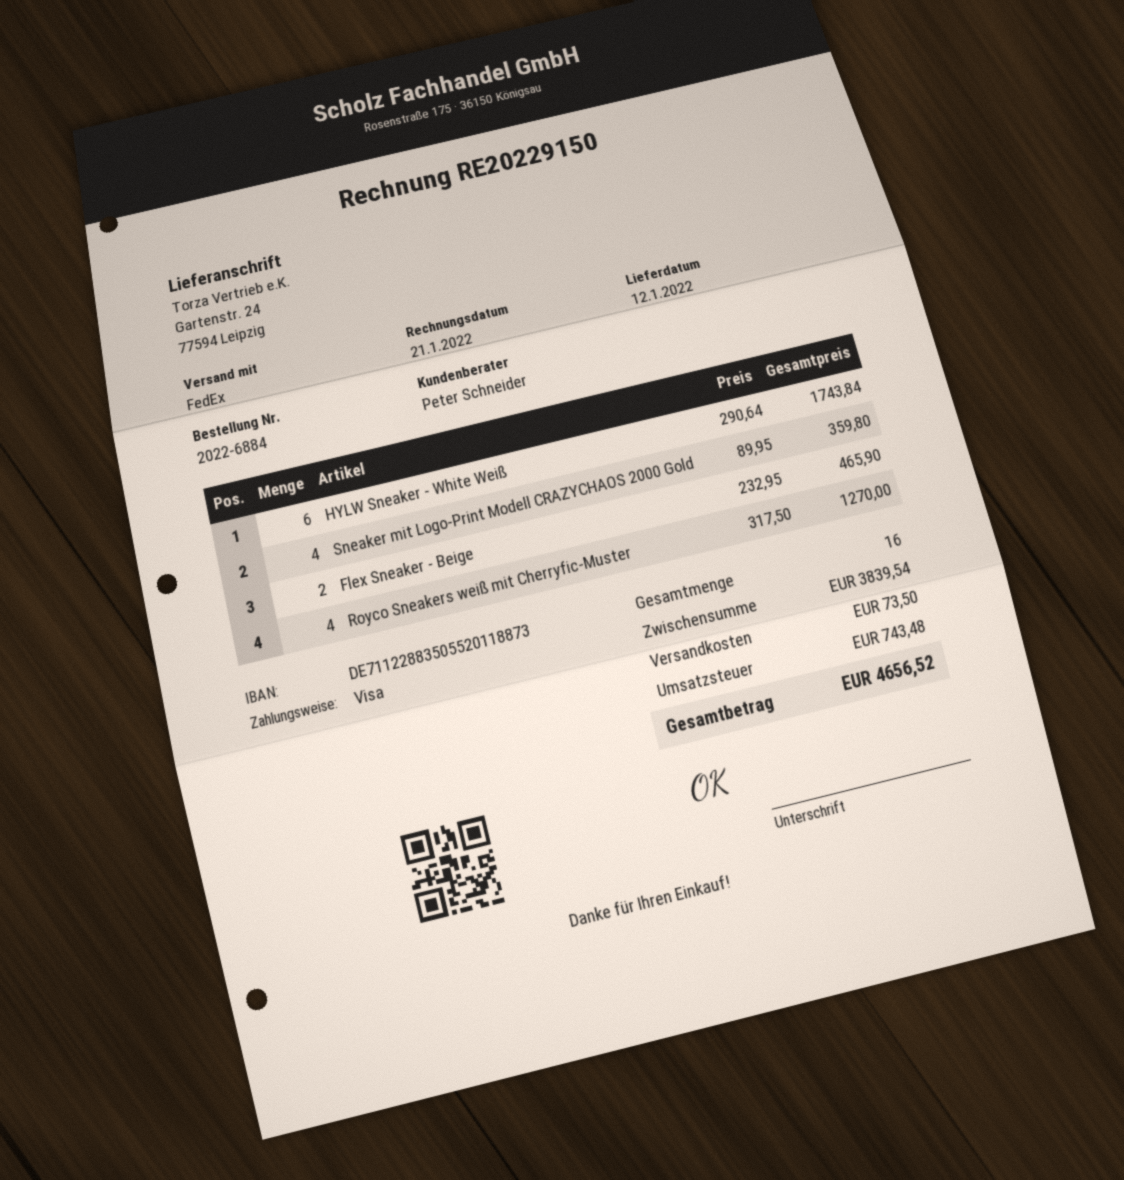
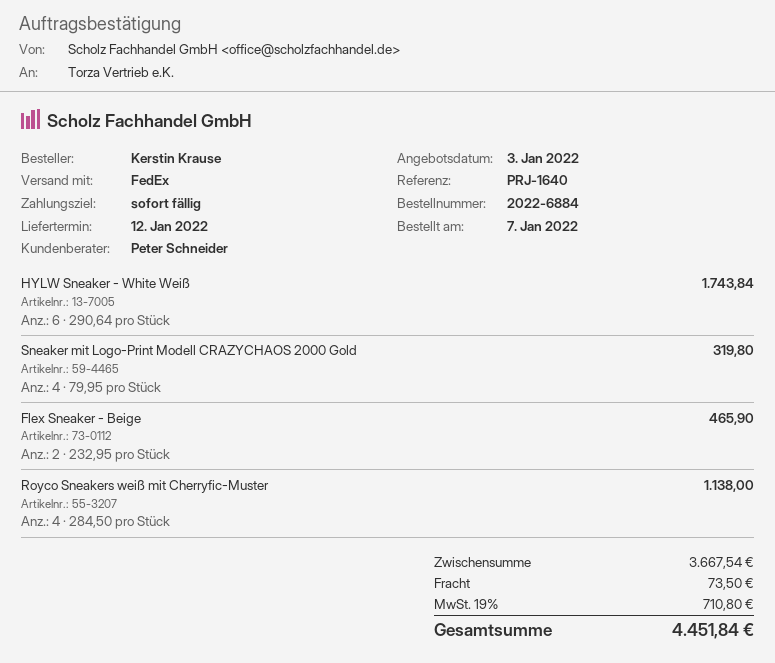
Sneaker mit Logo-Print Modell CRAZYCHAOS 2000 Gold: 4 x 89.95 = 359.80 -> 4 x 79.95 = 319.80
Royco Sneakers weiß mit Cherryfic-Muster: 4 x 317.50 = 1270.00 -> 4 x 284.50 = 1138.00
subtotal: 3839.54 -> 3667.54
tax: 743.48 -> 710.80
total: 4656.52 -> 4451.84

